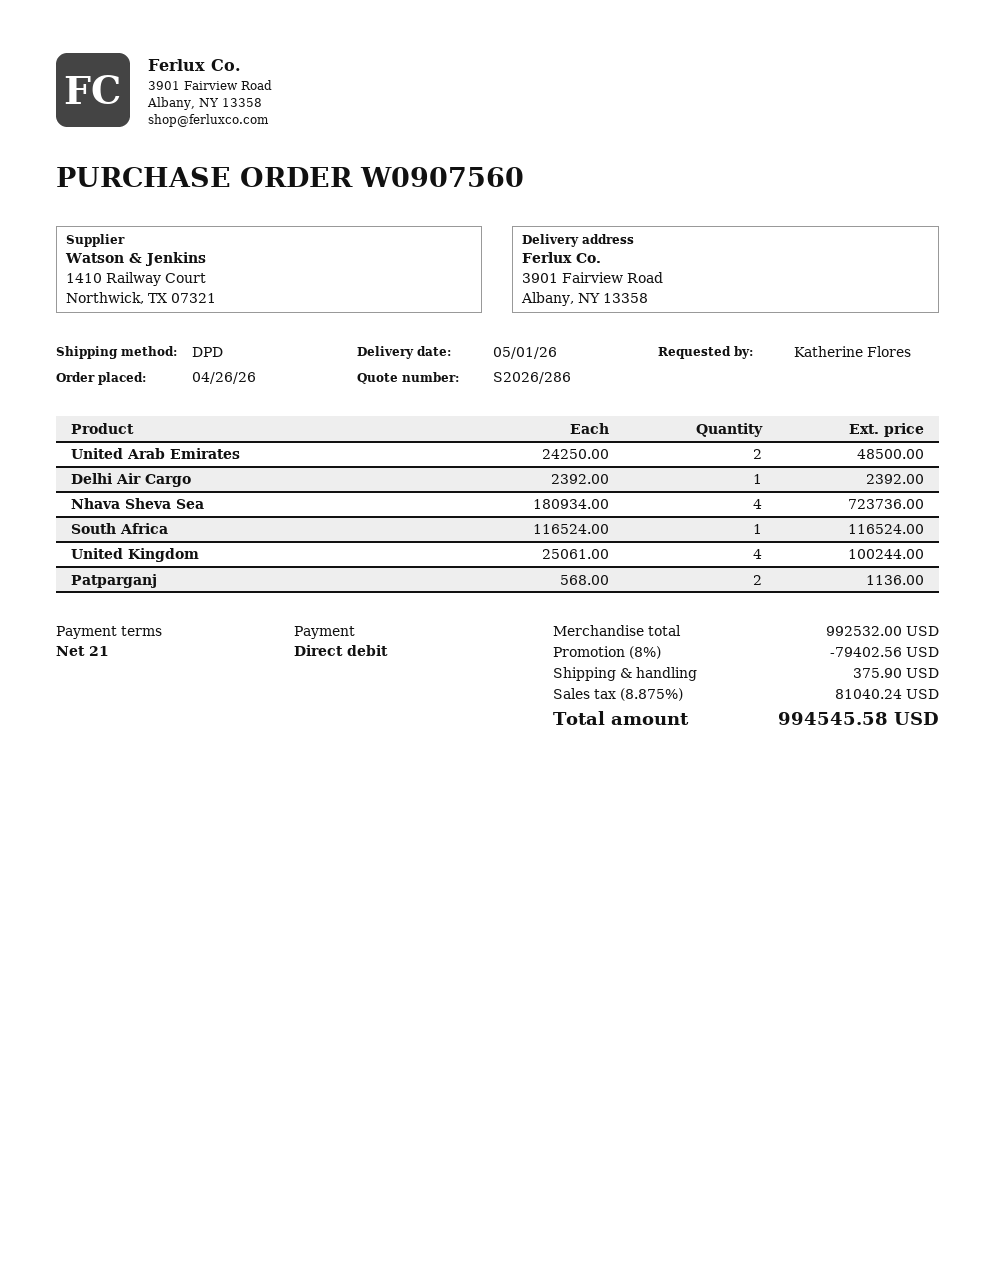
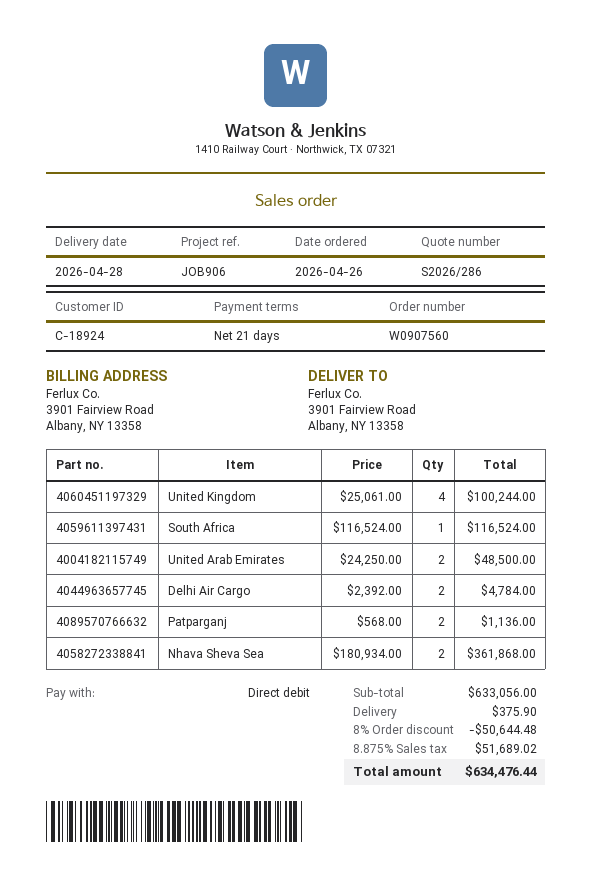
delivery date: 2026-05-01 -> 2026-04-28
Delhi Air Cargo: 1 x 2392.00 = 2392.00 -> 2 x 2392.00 = 4784.00
Nhava Sheva Sea: 4 x 180934.00 = 723736.00 -> 2 x 180934.00 = 361868.00
subtotal: 992532.00 -> 633056.00
discount: 8% = 79402.56 -> 8% = 50644.48
tax: 8.875% = 81040.24 -> 8.875% = 51689.02
total: 994545.58 -> 634476.44

